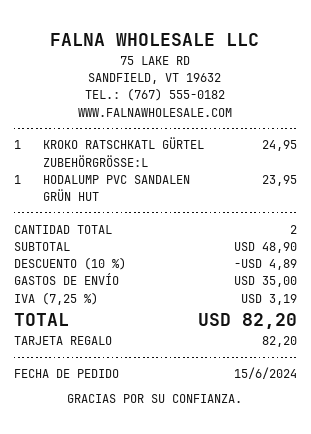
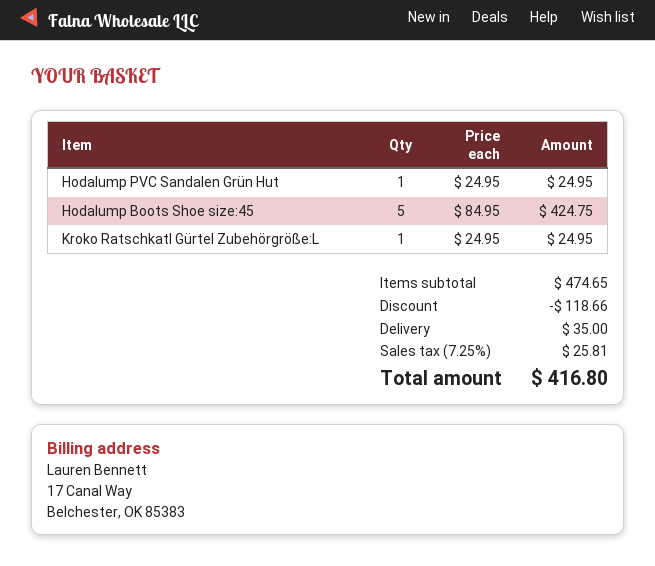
HODALUMP PVC SANDALEN GRÜN HUT: 1 x 23.95 = 23.95 -> 1 x 24.95 = 24.95
Hodalump Boots Shoe size:45: none -> 5 x 84.95 = 424.75
subtotal: 48.90 -> 474.65
discount: 4.89 -> 118.66
tax: 7.25% = 3.19 -> 7.25% = 25.81
total: 82.20 -> 416.80

